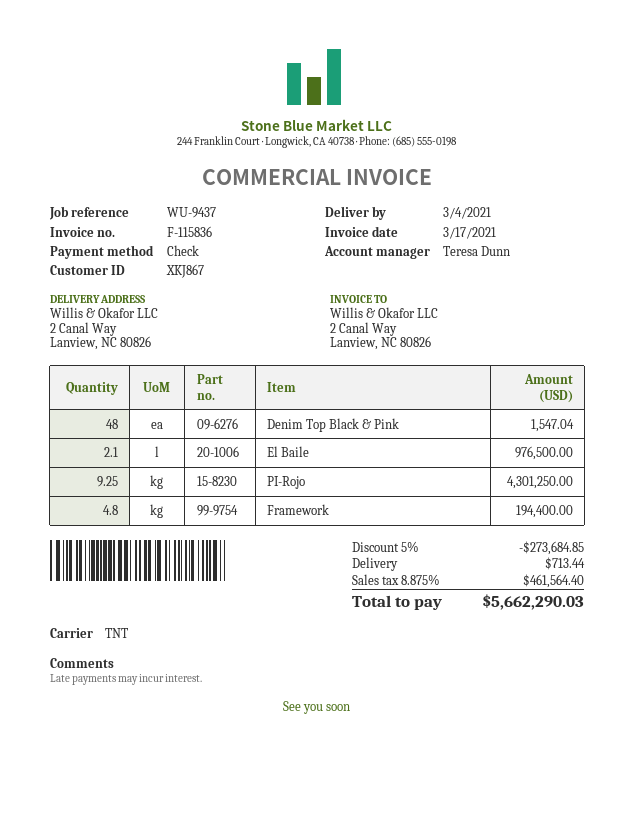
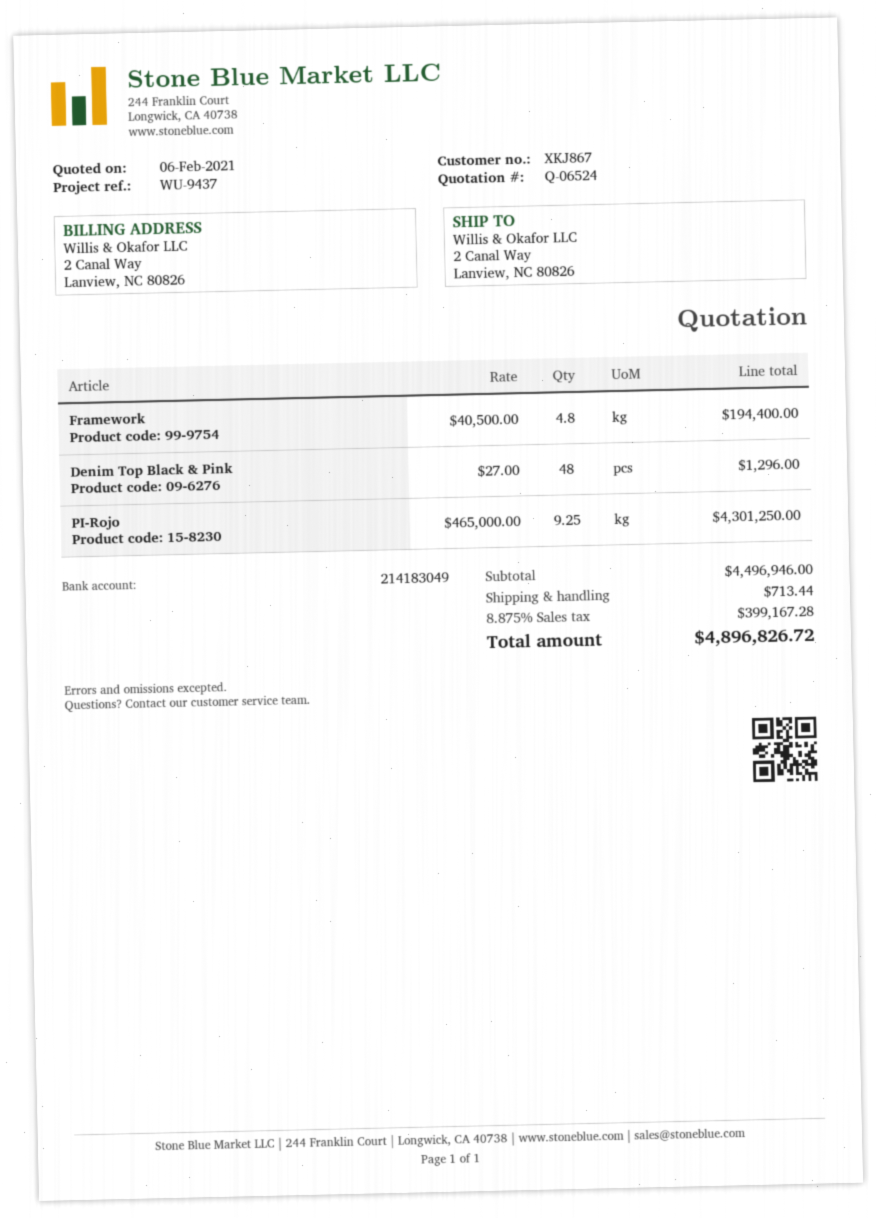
Denim Top Black & Pink: 48 for 1547.04 -> 48 for 1296.00
El Baile: 2.1 for 976500.00 -> none
discount: 5% = 273684.85 -> none
tax: 8.875% = 461564.40 -> 8.875% = 399167.28
total: 5662290.03 -> 4896826.72

